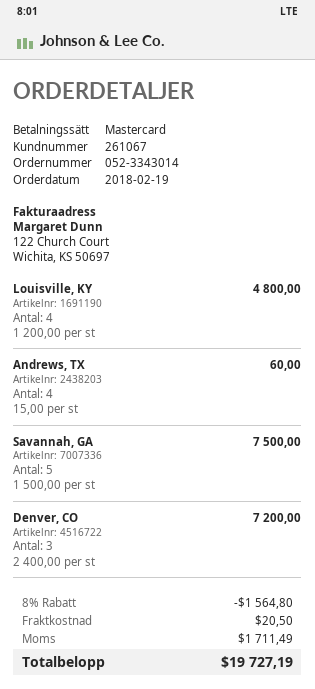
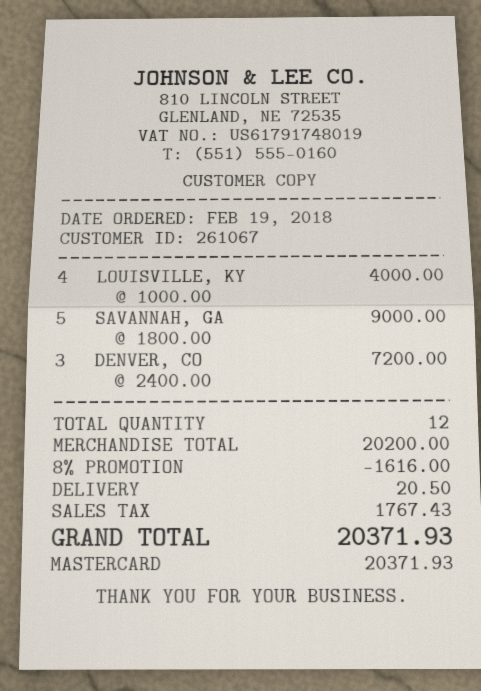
Louisville, KY: 4 x 1200.00 = 4800.00 -> 4 x 1000.00 = 4000.00
Andrews, TX: 4 x 15.00 = 60.00 -> none
Savannah, GA: 5 x 1500.00 = 7500.00 -> 5 x 1800.00 = 9000.00
discount: 8% = 1564.80 -> 8% = 1616.00
tax: 1711.49 -> 1767.43
total: 19727.19 -> 20371.93

